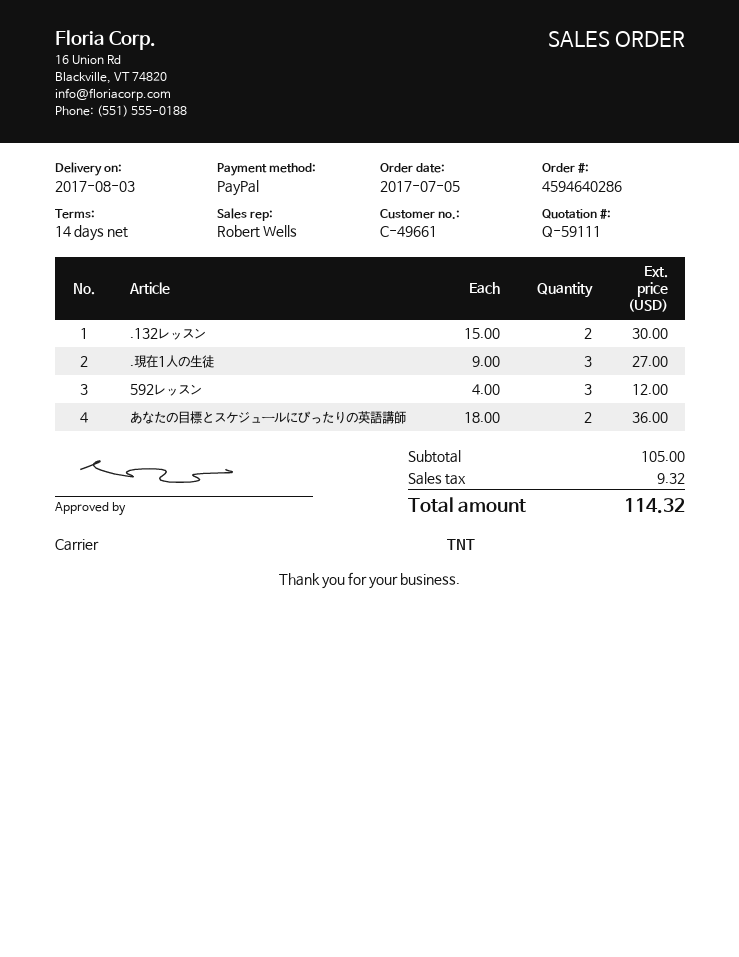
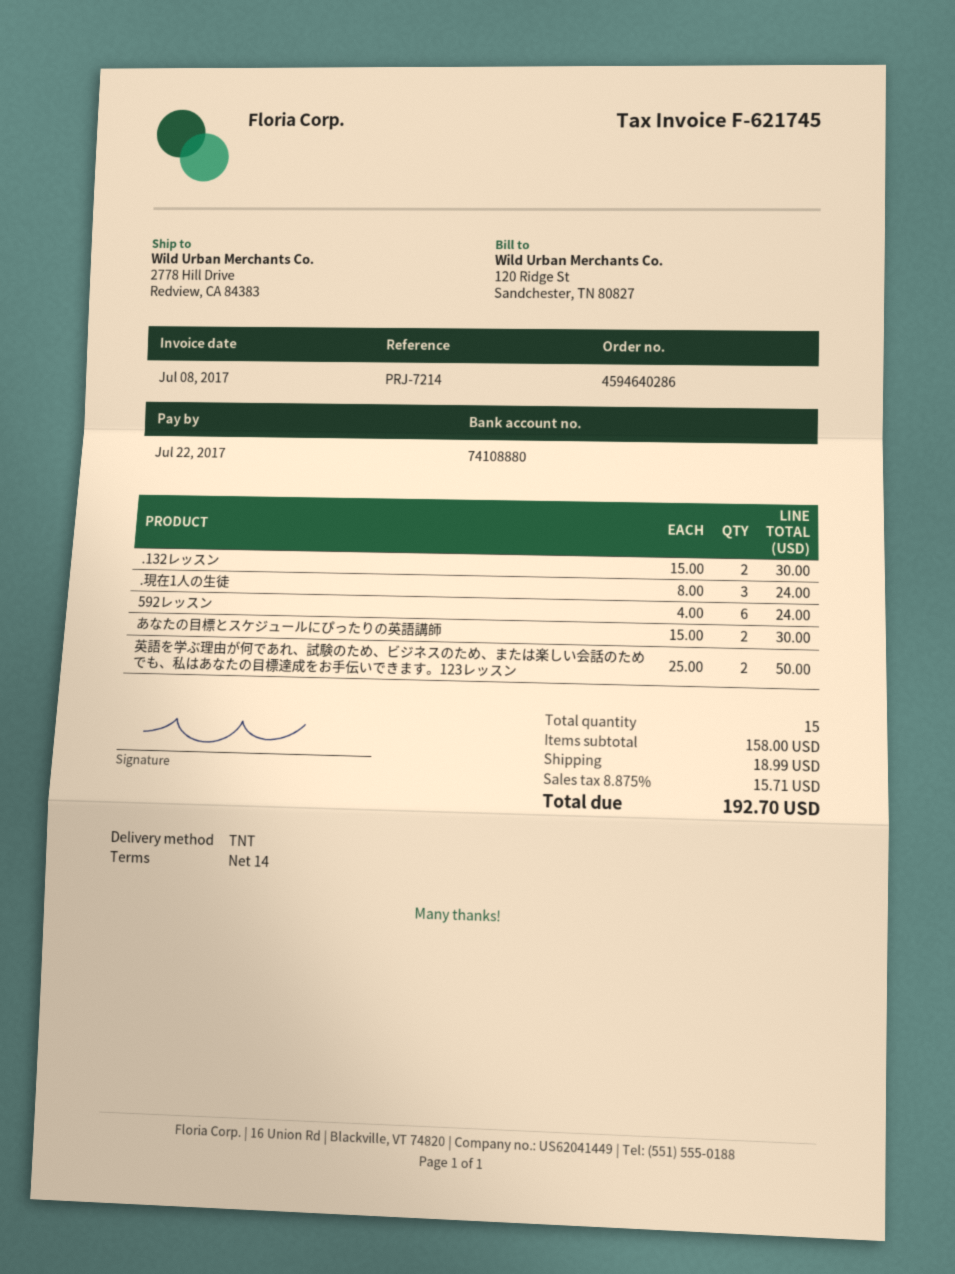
.現在1人の生徒: 3 x 9.00 = 27.00 -> 3 x 8.00 = 24.00
592レッスン: 3 x 4.00 = 12.00 -> 6 x 4.00 = 24.00
あなたの目標とスケジュールにぴったりの英語講師: 2 x 18.00 = 36.00 -> 2 x 15.00 = 30.00
英語を学ぶ理由が何であれ、試験のため、ビジネスのため、または楽しい会話のためでも、私はあなたの目標達成をお手伝いできます。123レッスン: none -> 2 x 25.00 = 50.00
subtotal: 105.00 -> 158.00
shipping: none -> 18.99
tax: 9.32 -> 15.71
total: 114.32 -> 192.70

